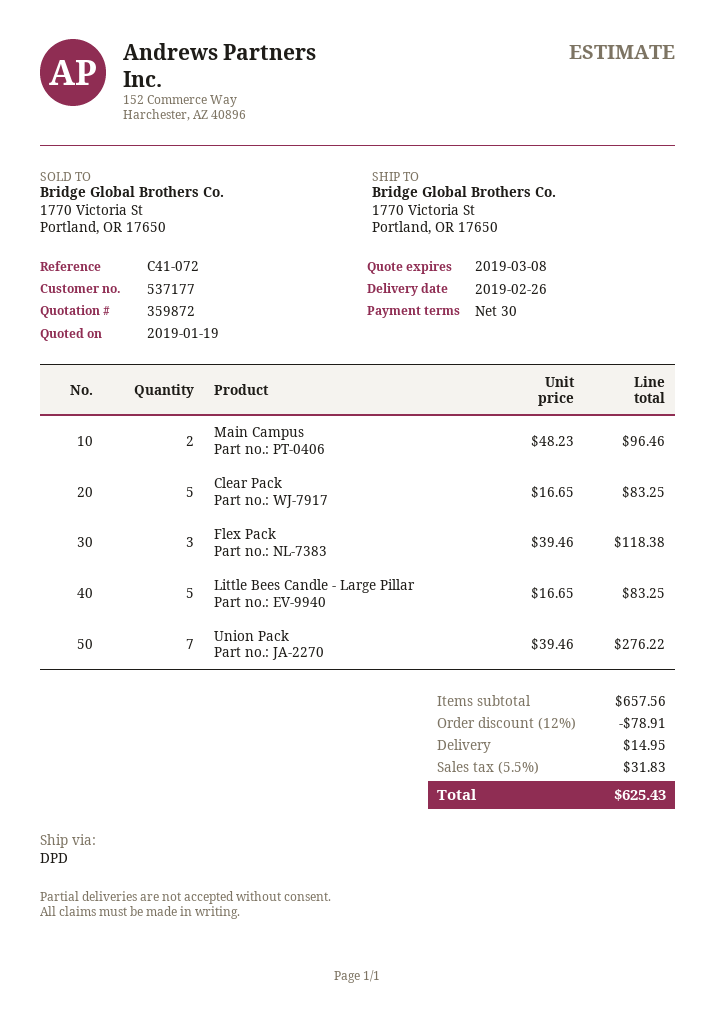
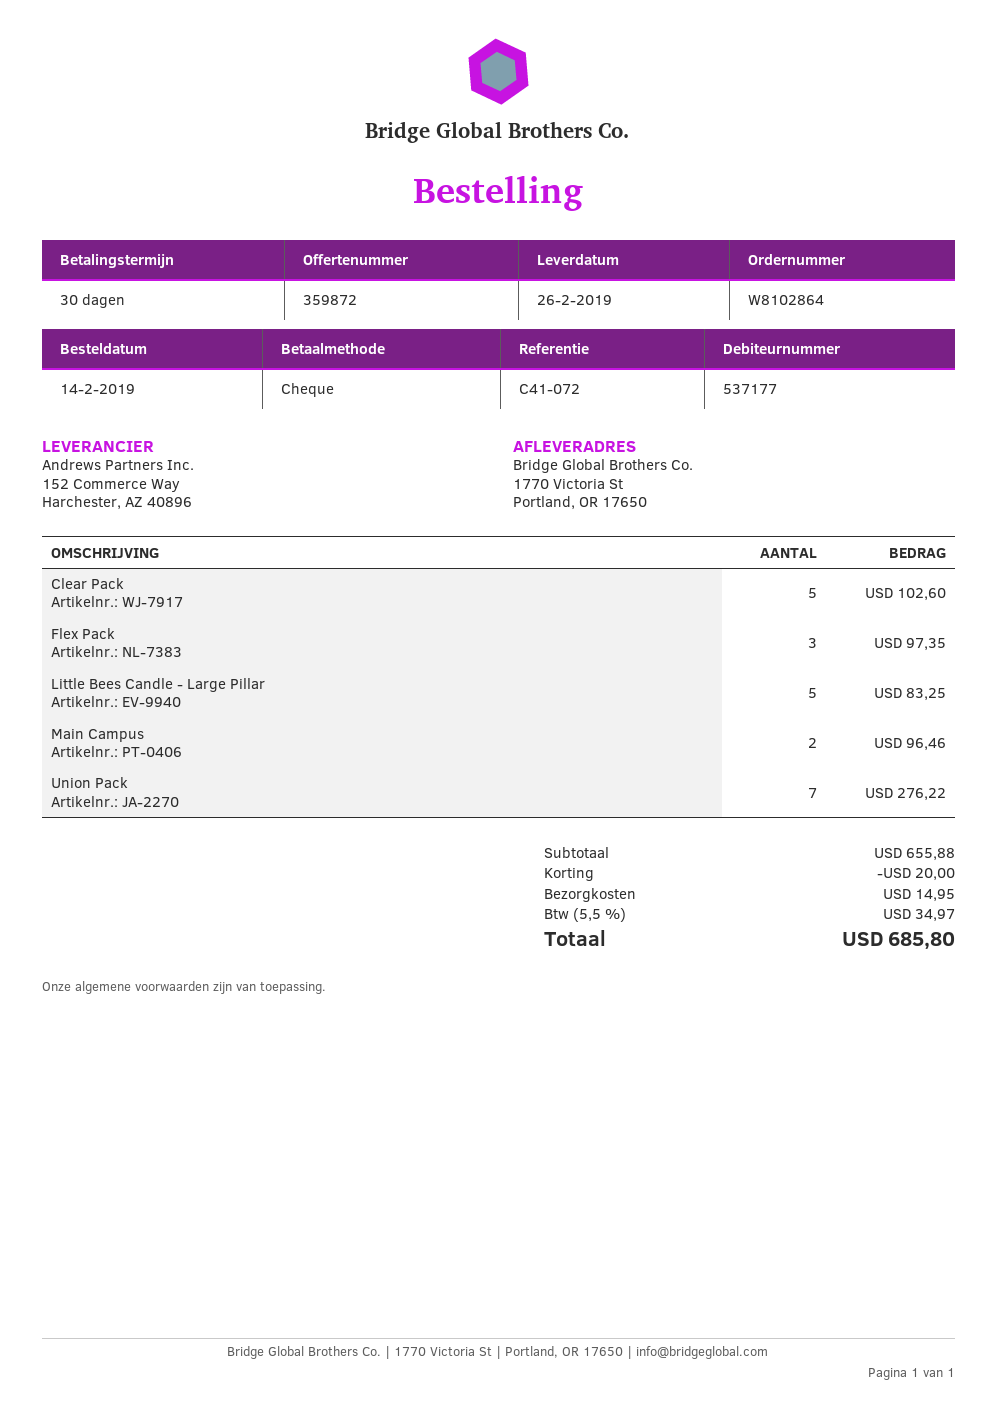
Clear Pack: 5 for 83.25 -> 5 for 102.60
Flex Pack: 3 for 118.38 -> 3 for 97.35
subtotal: 657.56 -> 655.88
discount: 78.91 -> 20.00
tax: 5.5% = 31.83 -> 5.5% = 34.97
total: 625.43 -> 685.80

